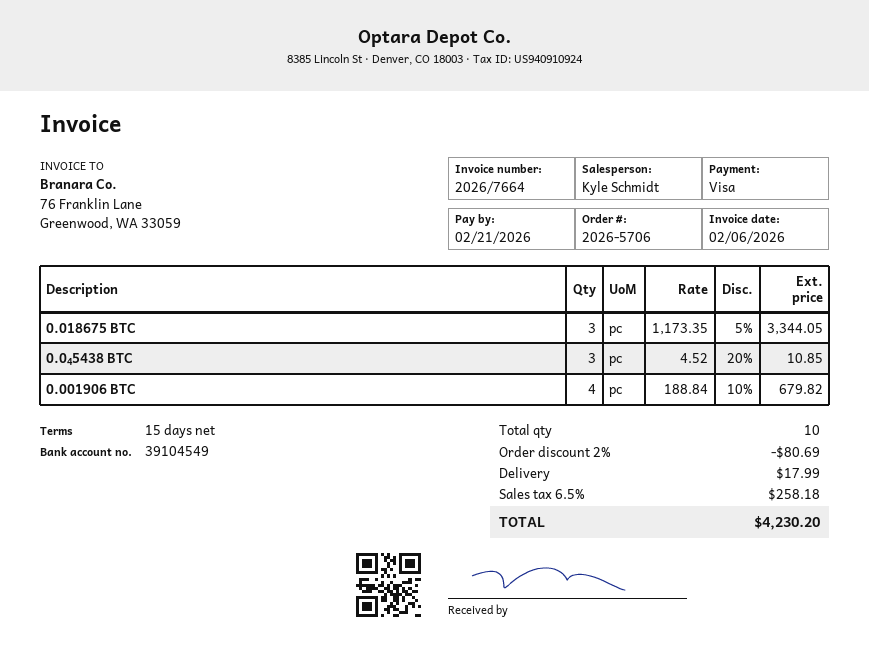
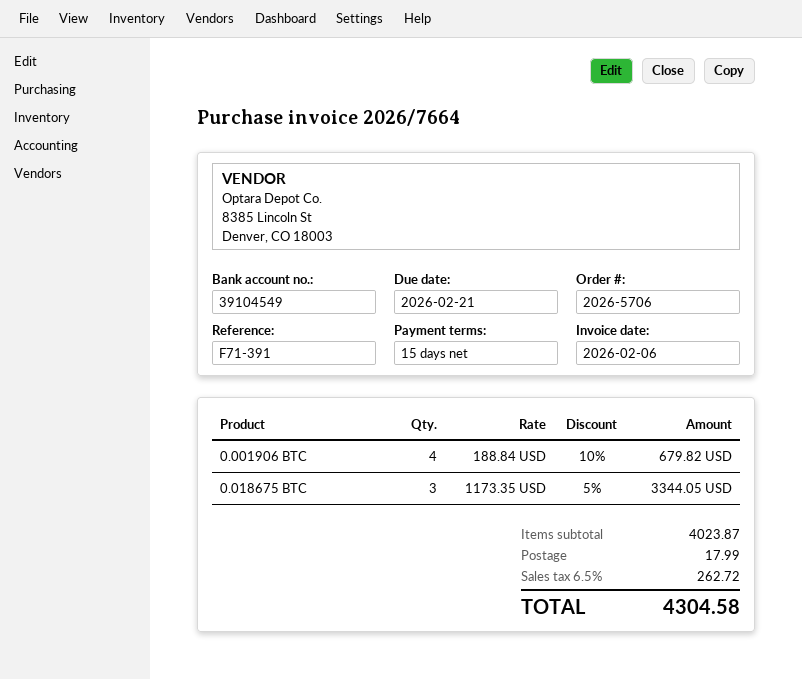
0.0₄5438 BTC: 3 x 4.52 - 20% = 10.85 -> none
discount: 2% = 80.69 -> none
tax: 6.5% = 258.18 -> 6.5% = 262.72
total: 4230.20 -> 4304.58

